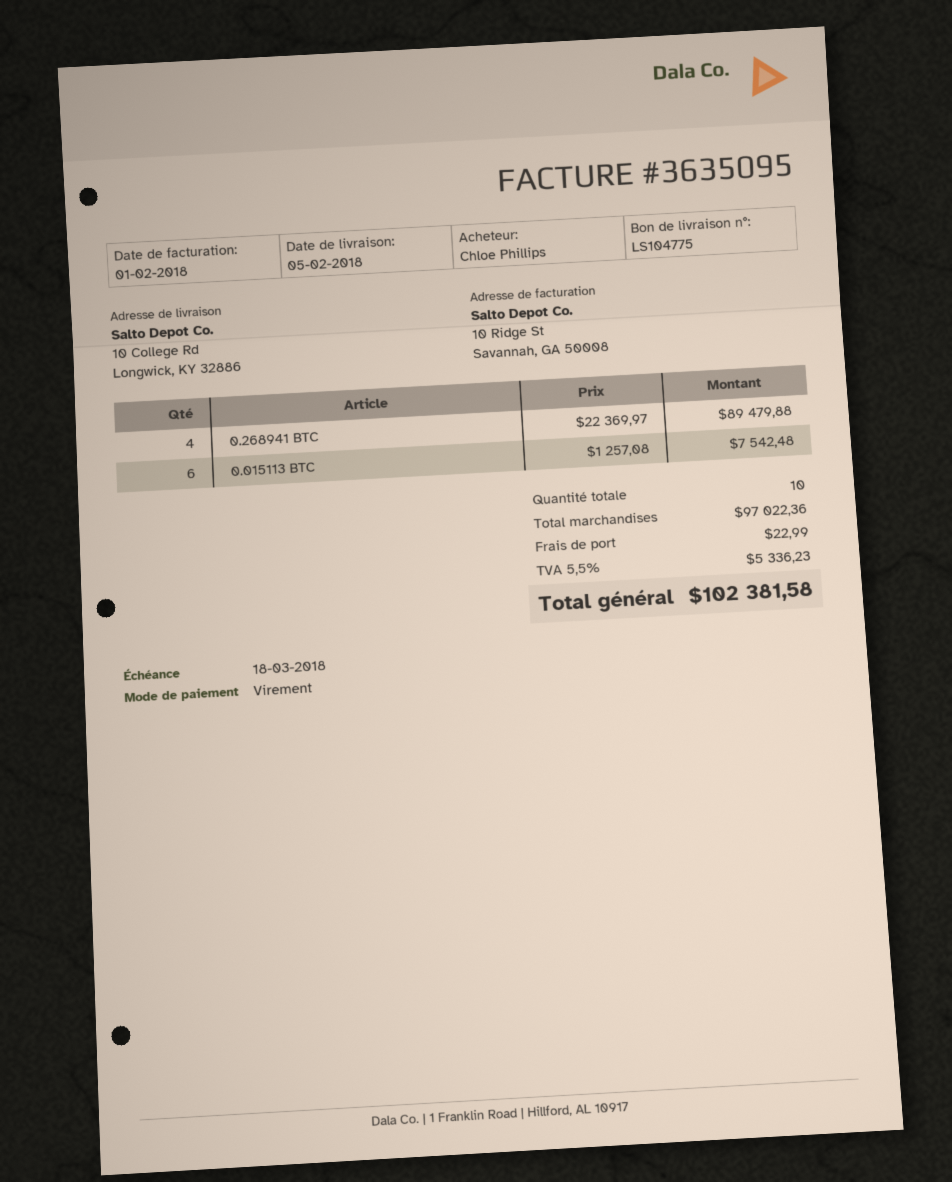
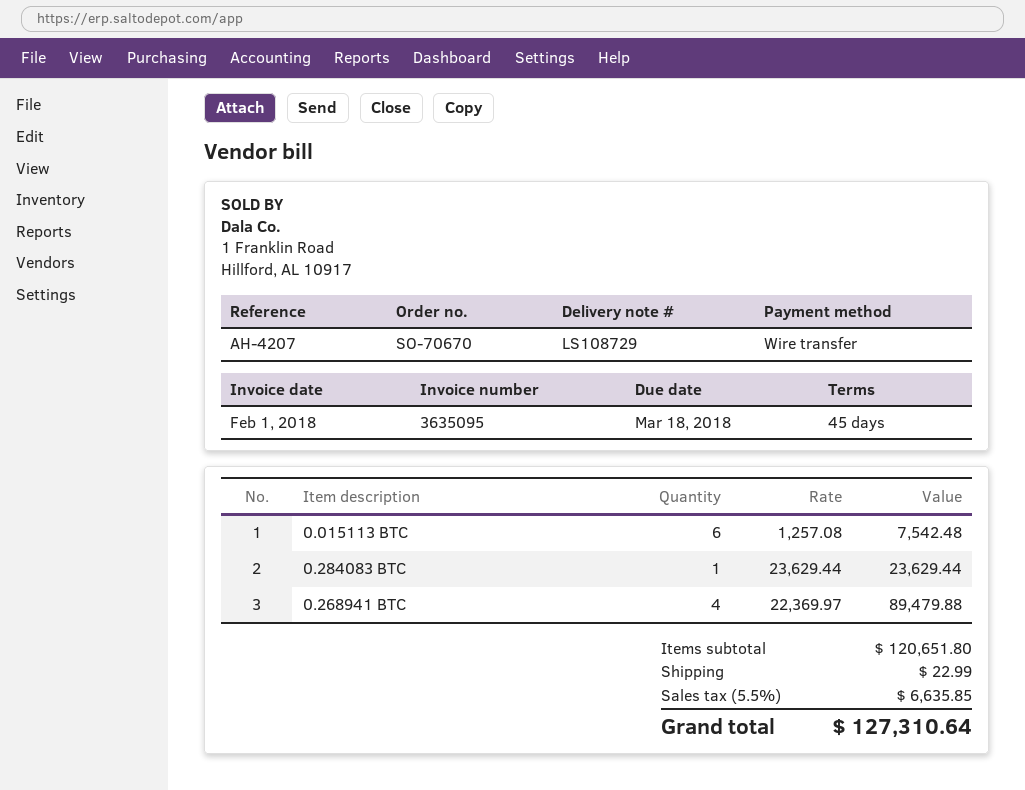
delivery note number: LS104775 -> LS108729
0.284083 BTC: none -> 1 x 23629.44 = 23629.44
subtotal: 97022.36 -> 120651.80
tax: 5.5% = 5336.23 -> 5.5% = 6635.85
total: 102381.58 -> 127310.64

